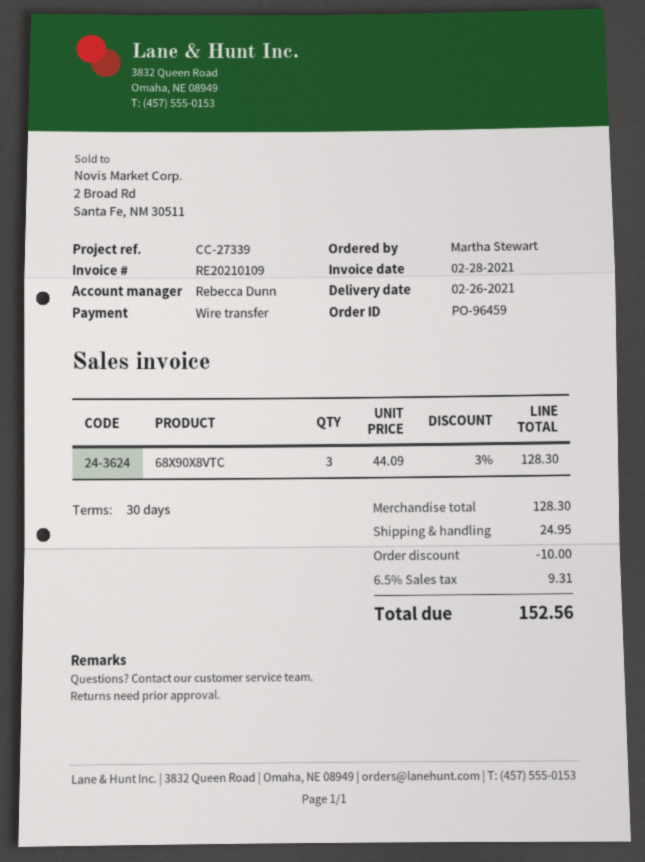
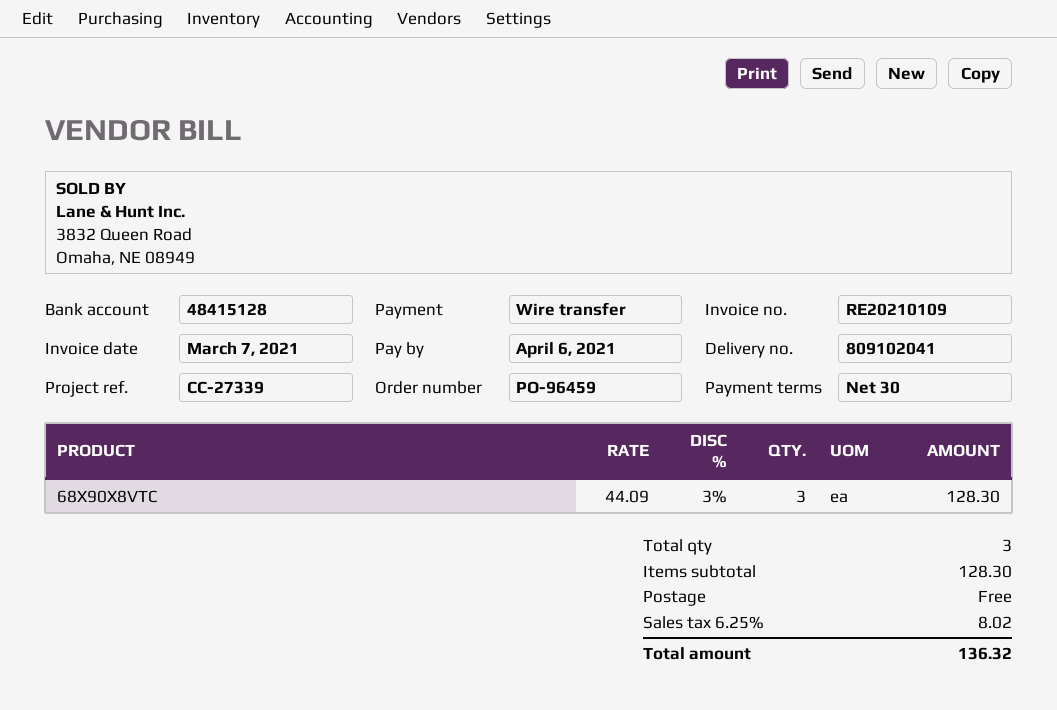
invoice date: 2021-02-28 -> 2021-03-07
discount: 10.00 -> none
shipping: 24.95 -> 0.00
tax: 6.5% = 9.31 -> 6.25% = 8.02
total: 152.56 -> 136.32

